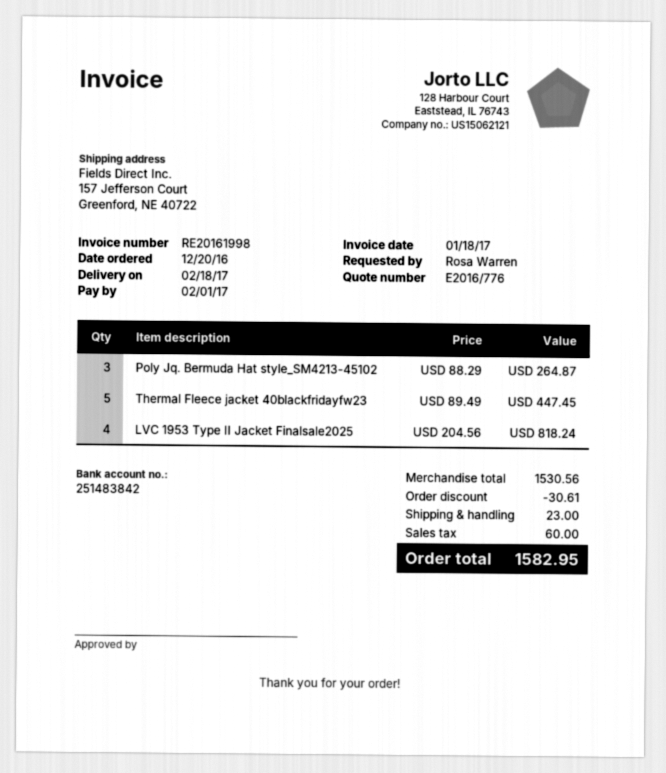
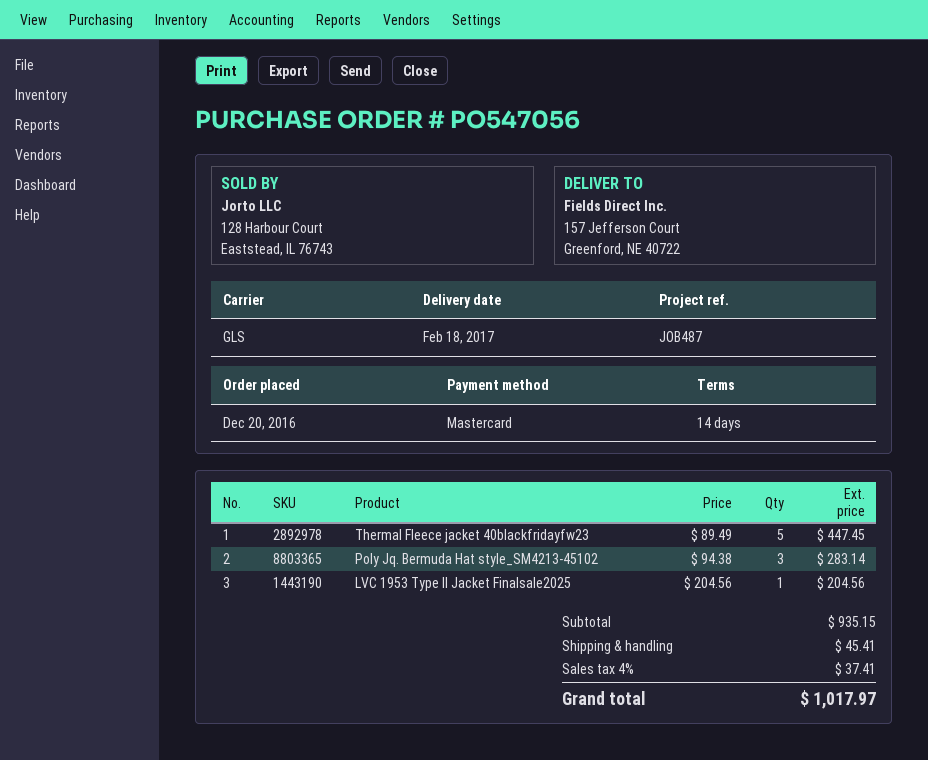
Poly Jq. Bermuda Hat style_SM4213-45102: 3 x 88.29 = 264.87 -> 3 x 94.38 = 283.14
LVC 1953 Type II Jacket Finalsale2025: 4 x 204.56 = 818.24 -> 1 x 204.56 = 204.56
subtotal: 1530.56 -> 935.15
discount: 30.61 -> none
shipping: 23.00 -> 45.41
tax: 60.00 -> 37.41
total: 1582.95 -> 1017.97

